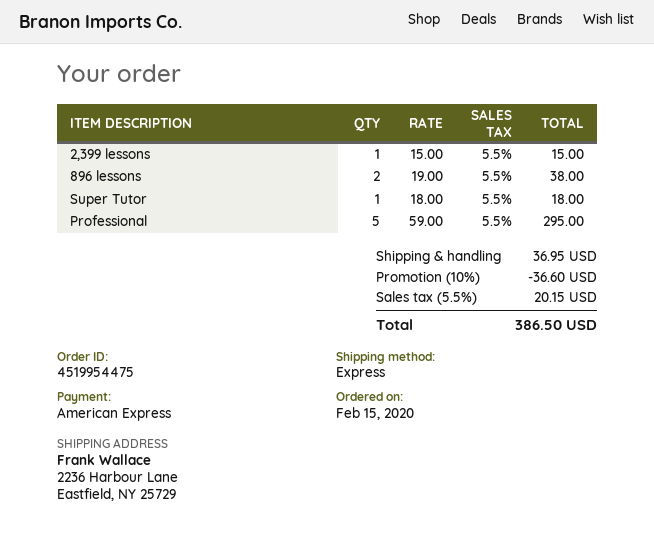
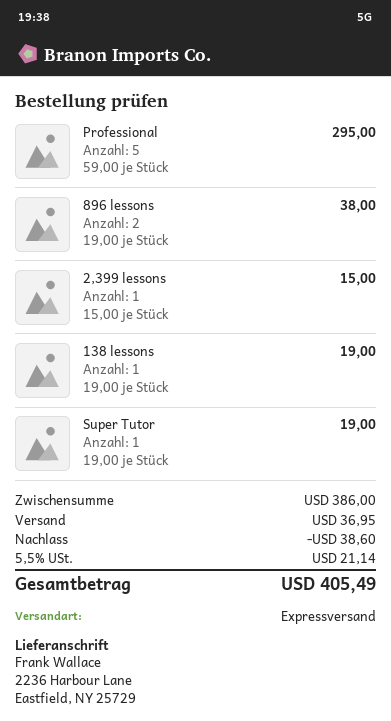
Super Tutor: 1 x 18.00 = 18.00 -> 1 x 19.00 = 19.00
138 lessons: none -> 1 x 19.00 = 19.00
discount: 36.60 -> 38.60
tax: 5.5% = 20.15 -> 5.5% = 21.14
total: 386.50 -> 405.49

